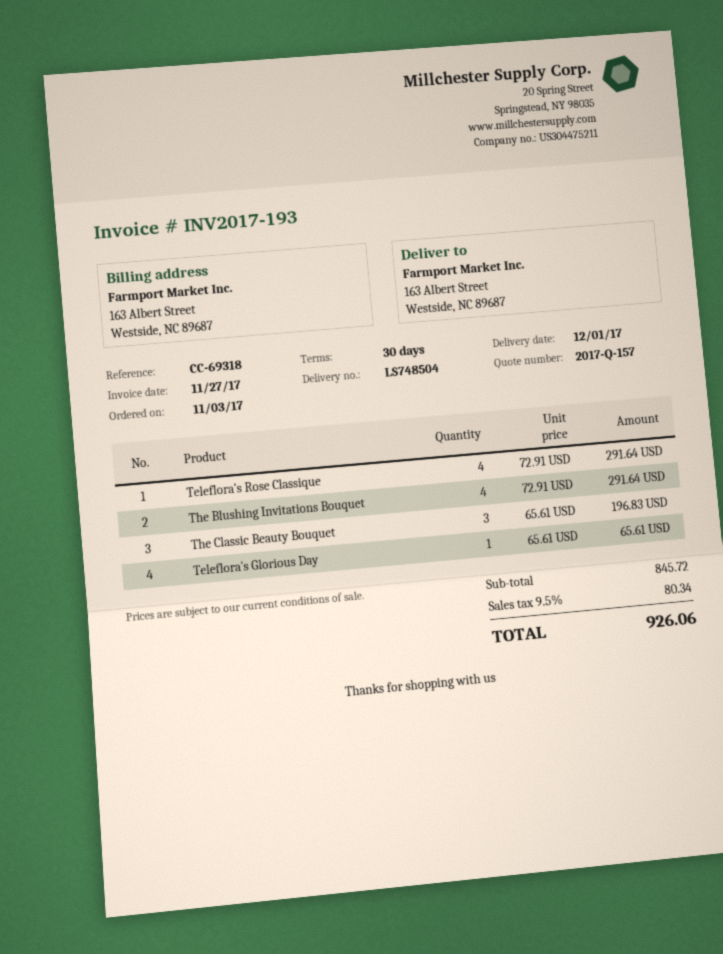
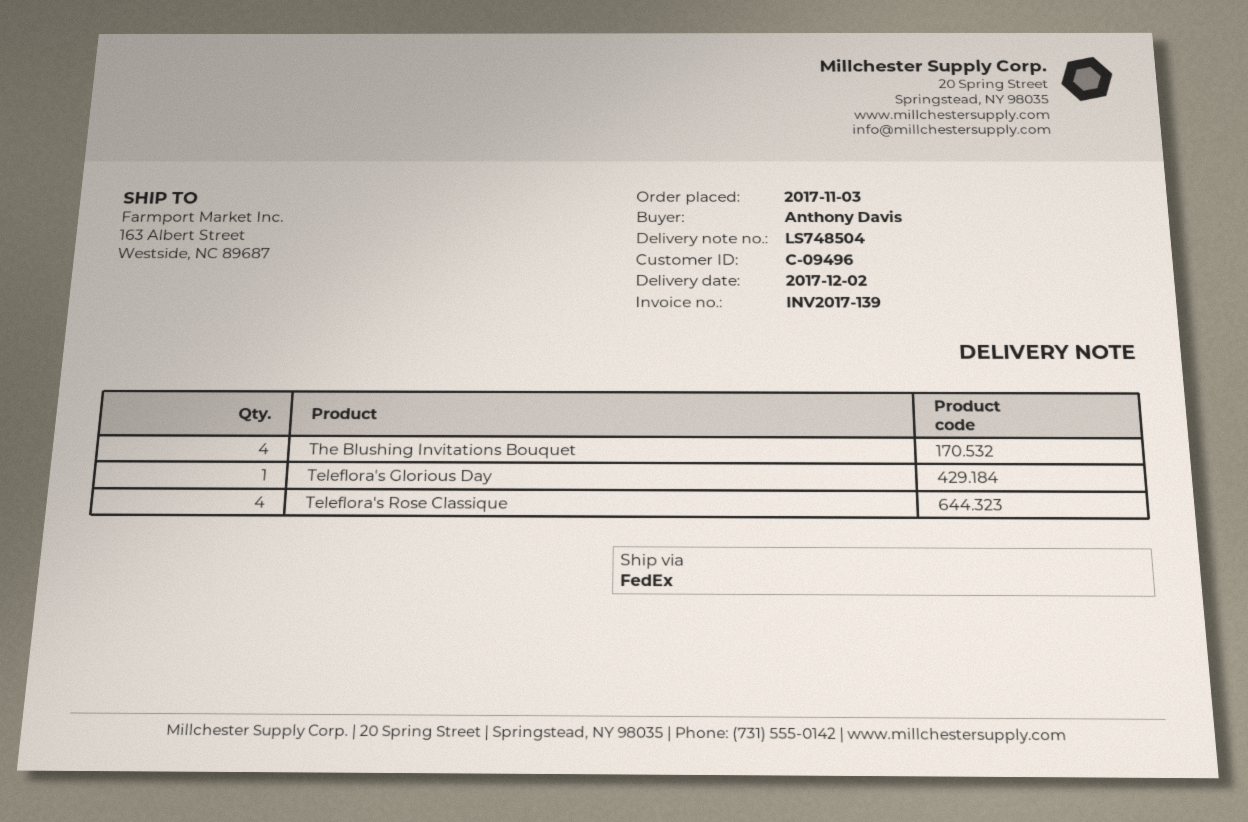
delivery date: 2017-12-01 -> 2017-12-02
invoice number: INV2017-193 -> INV2017-139
The Classic Beauty Bouquet: 3 -> none

